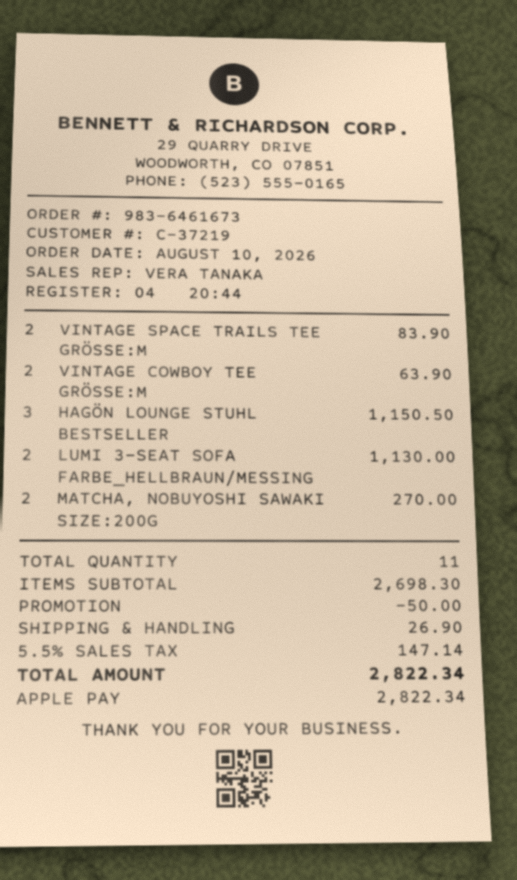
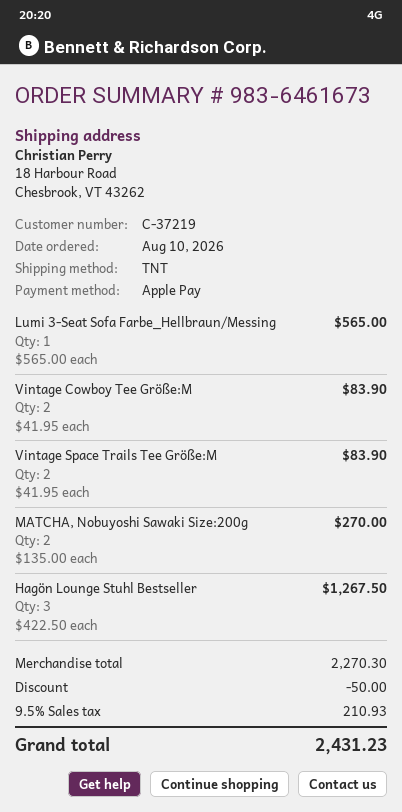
VINTAGE COWBOY TEE GRÖSSE:M: 2 for 63.90 -> 2 for 83.90
HAGÖN LOUNGE STUHL BESTSELLER: 3 for 1150.50 -> 3 for 1267.50
LUMI 3-SEAT SOFA FARBE_HELLBRAUN/MESSING: 2 for 1130.00 -> 1 for 565.00
subtotal: 2698.30 -> 2270.30
shipping: 26.90 -> none
tax: 5.5% = 147.14 -> 9.5% = 210.93
total: 2822.34 -> 2431.23

